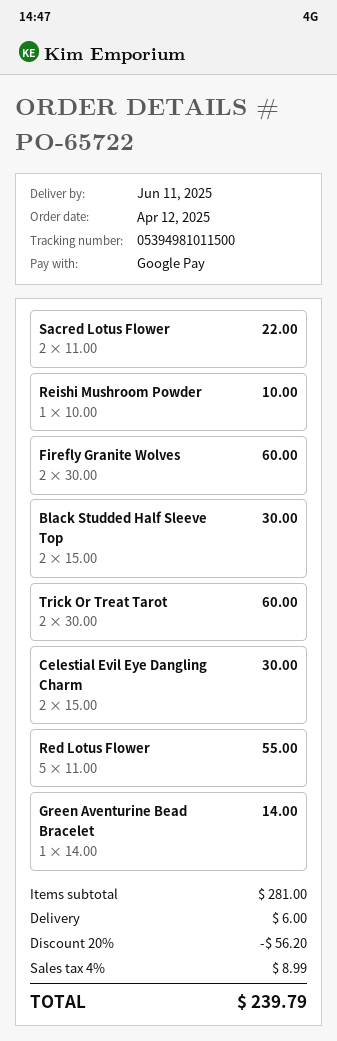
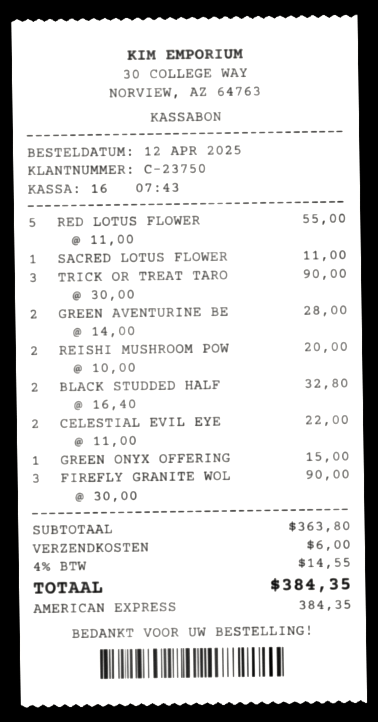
payment method: Google Pay -> American Express
Sacred Lotus Flower: 2 x 11.00 = 22.00 -> 1 x 11.00 = 11.00
Reishi Mushroom Powder: 1 x 10.00 = 10.00 -> 2 x 10.00 = 20.00
Firefly Granite Wolves: 2 x 30.00 = 60.00 -> 3 x 30.00 = 90.00
Black Studded Half Sleeve Top: 2 x 15.00 = 30.00 -> 2 x 16.40 = 32.80
Trick Or Treat Tarot: 2 x 30.00 = 60.00 -> 3 x 30.00 = 90.00
Celestial Evil Eye Dangling Charm: 2 x 15.00 = 30.00 -> 2 x 11.00 = 22.00
Green Aventurine Bead Bracelet: 1 x 14.00 = 14.00 -> 2 x 14.00 = 28.00
GREEN ONYX OFFERING: none -> 1 x 15.00 = 15.00
subtotal: 281.00 -> 363.80
discount: 20% = 56.20 -> none
tax: 4% = 8.99 -> 4% = 14.55
total: 239.79 -> 384.35

